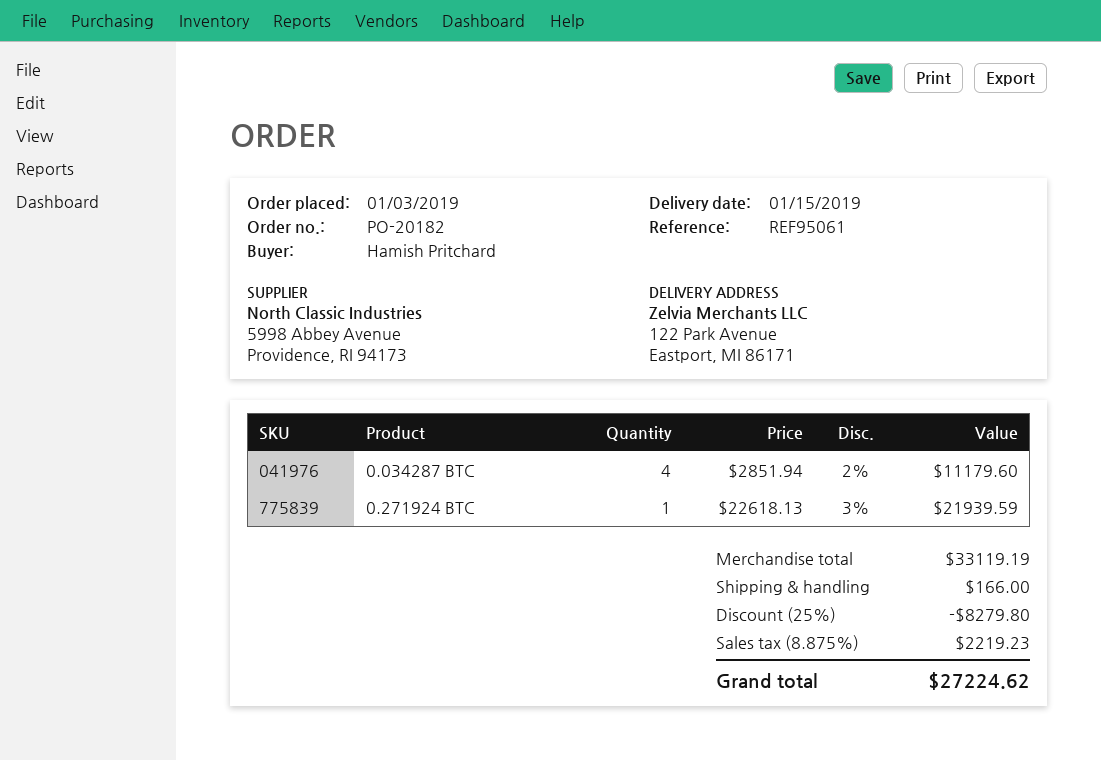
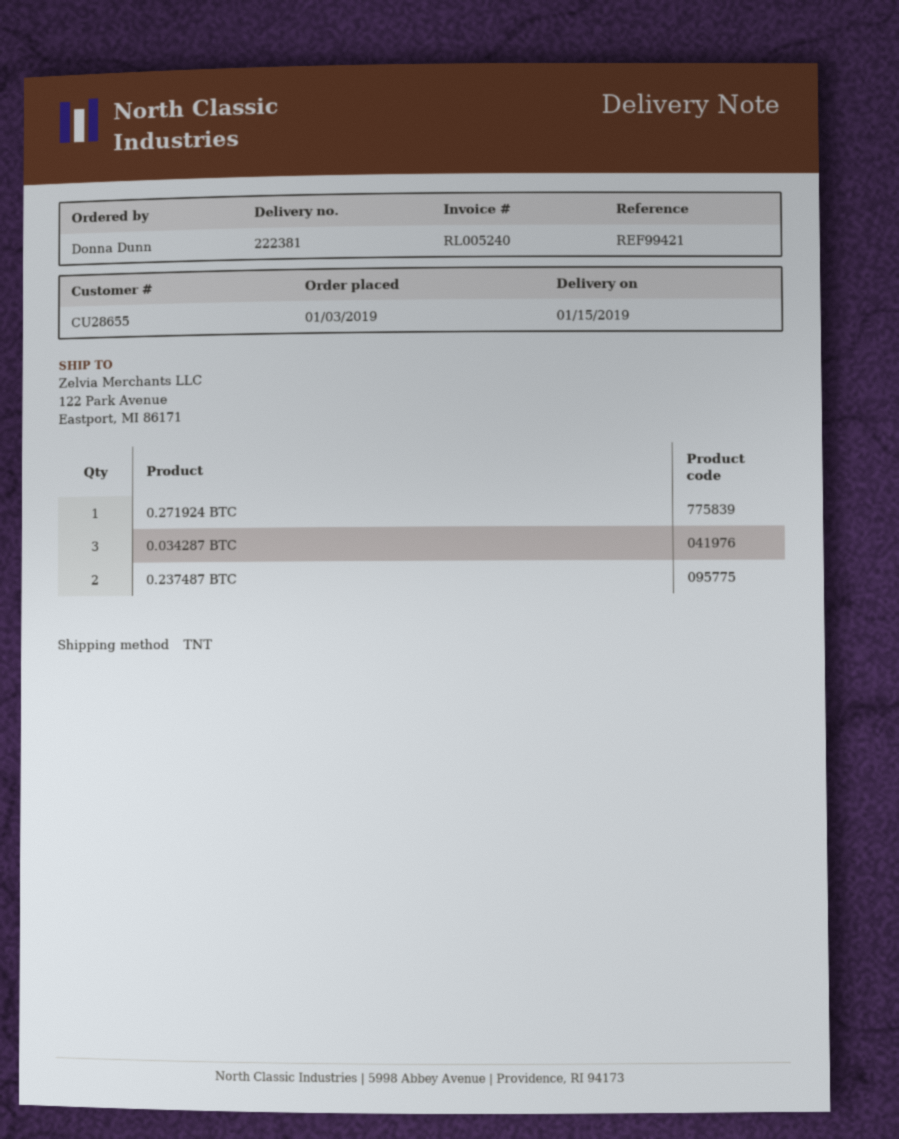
reference: REF95061 -> REF99421
ordered by: Hamish Pritchard -> Donna Dunn
0.034287 BTC: 4 -> 3
0.237487 BTC: none -> 2

